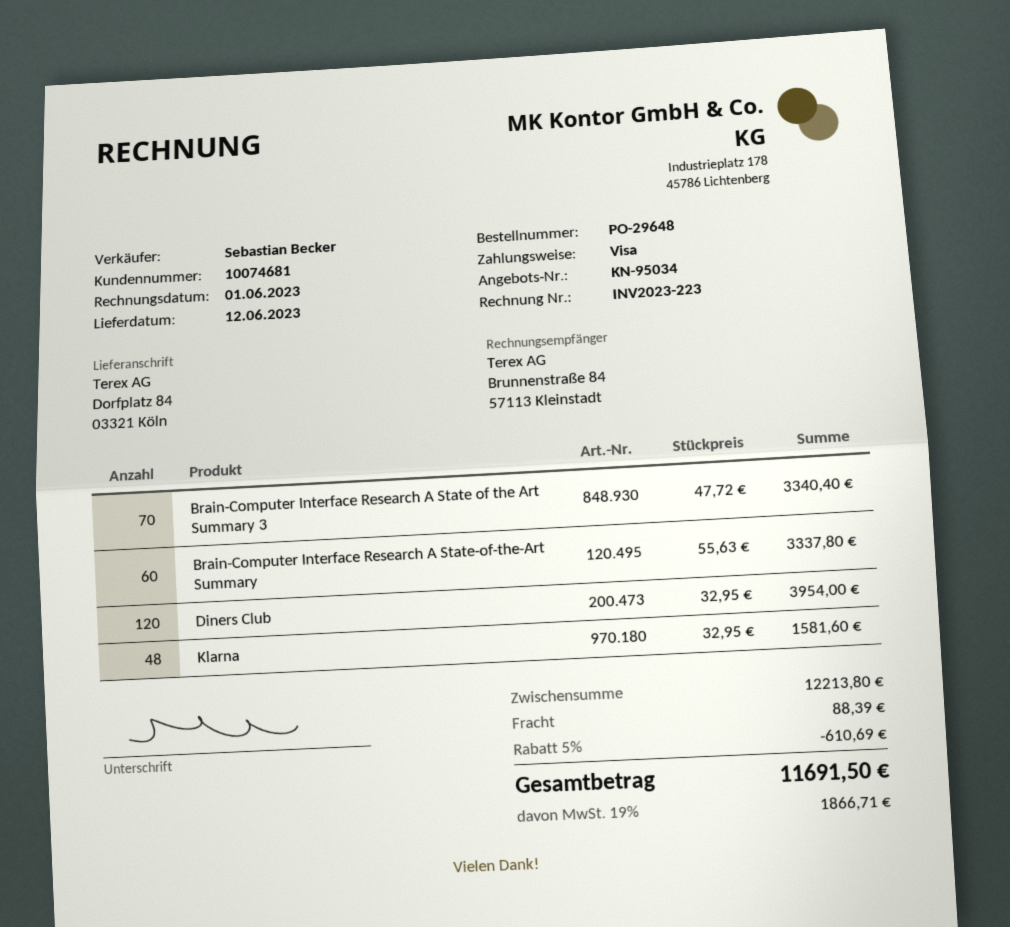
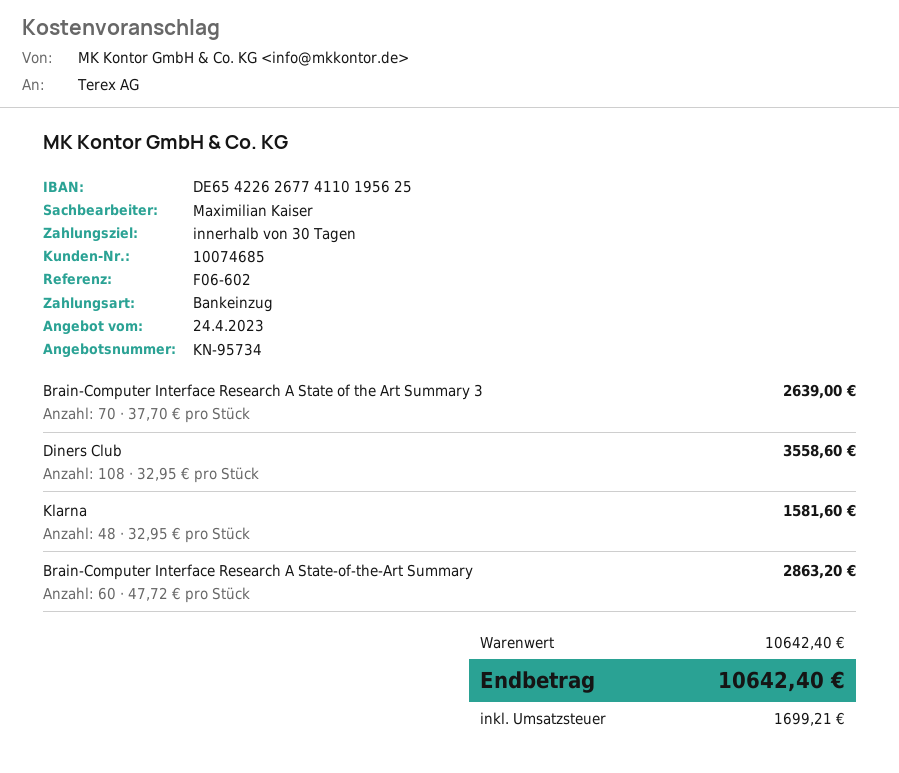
quote number: KN-95034 -> KN-95734
customer number: 10074681 -> 10074685
sales rep: Sebastian Becker -> Maximilian Kaiser
payment method: Visa -> direct debit
Brain-Computer Interface Research A State of the Art Summary 3: 70 x 47.72 = 3340.40 -> 70 x 37.70 = 2639.00
Brain-Computer Interface Research A State-of-the-Art Summary: 60 x 55.63 = 3337.80 -> 60 x 47.72 = 2863.20
Diners Club: 120 x 32.95 = 3954.00 -> 108 x 32.95 = 3558.60
subtotal: 12213.80 -> 10642.40
discount: 5% = 610.69 -> none
shipping: 88.39 -> none
tax: 1866.71 -> 1699.21
total: 11691.50 -> 10642.40

